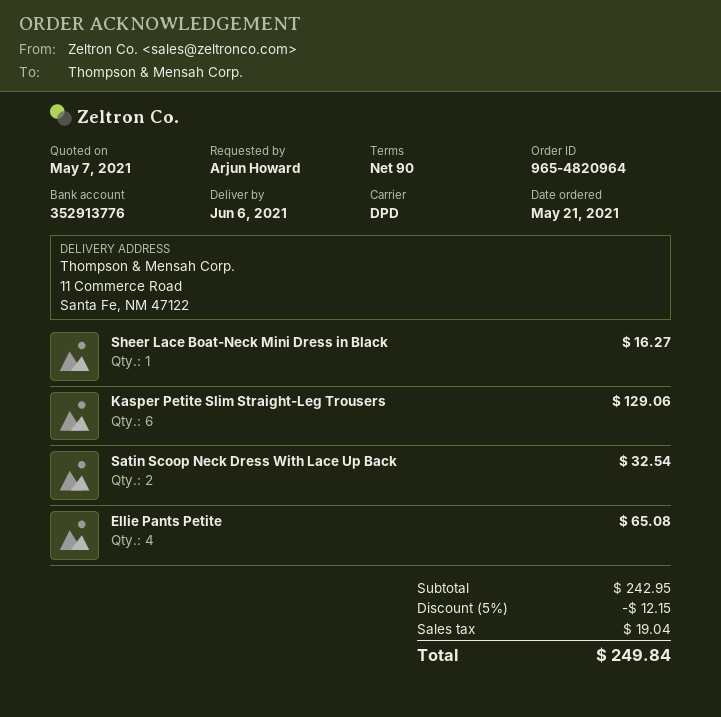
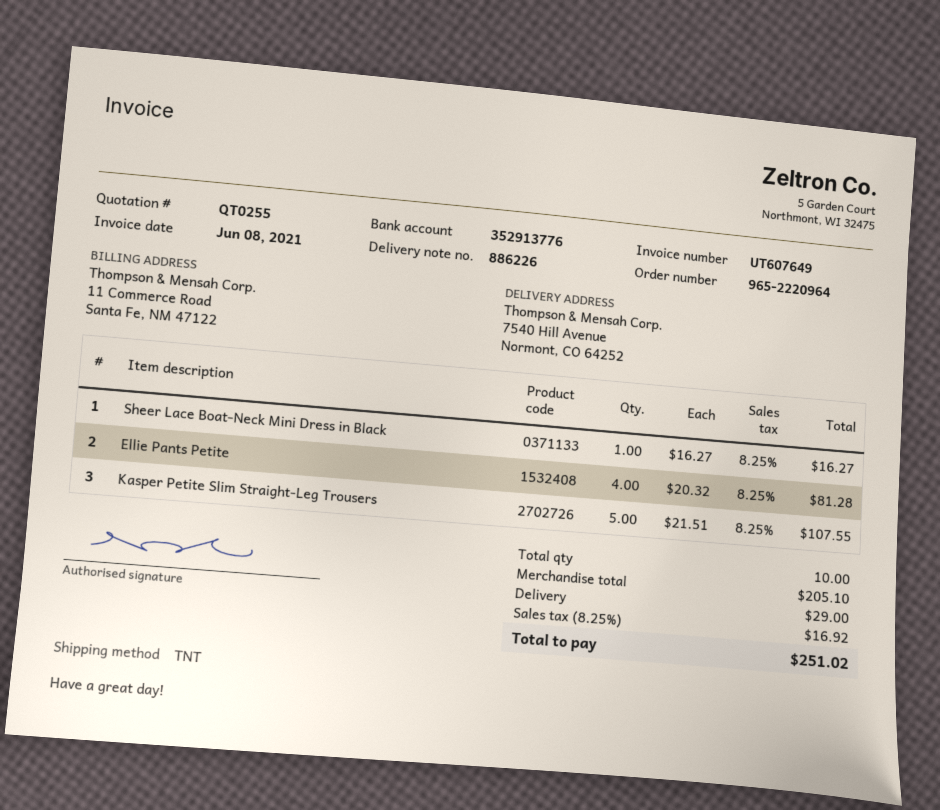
order number: 965-4820964 -> 965-2220964
shipping method: DPD -> TNT
ship to: 11 Commerce Road, Santa Fe, NM 47122 -> 7540 Hill Avenue, Normont, CO 64252
Kasper Petite Slim Straight-Leg Trousers: 6 for 129.06 -> 5 for 107.55
Satin Scoop Neck Dress With Lace Up Back: 2 for 32.54 -> none
Ellie Pants Petite: 4 for 65.08 -> 4 for 81.28
subtotal: 242.95 -> 205.10
discount: 5% = 12.15 -> none
shipping: none -> 29.00
tax: 19.04 -> 16.92
total: 249.84 -> 251.02

